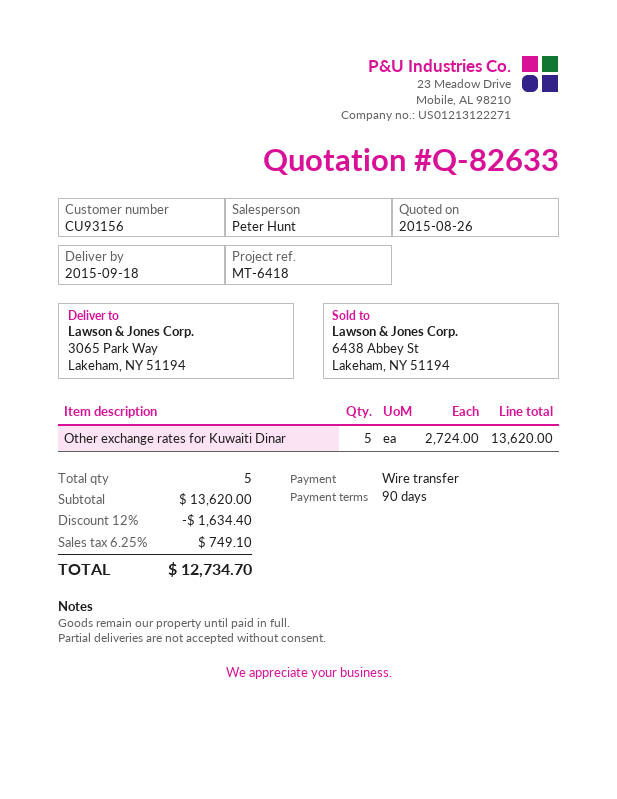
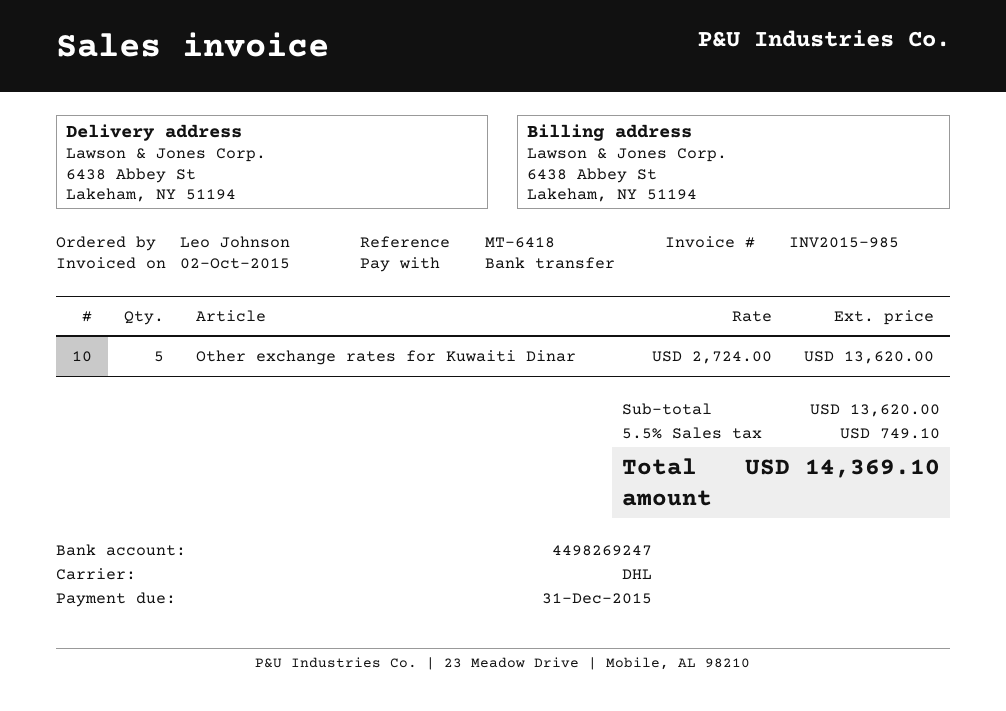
ship to: 3065 Park Way, Lakeham, NY 51194 -> 6438 Abbey St, Lakeham, NY 51194
discount: 12% = 1634.40 -> none
tax: 6.25% = 749.10 -> 5.5% = 749.10
total: 12734.70 -> 14369.10

